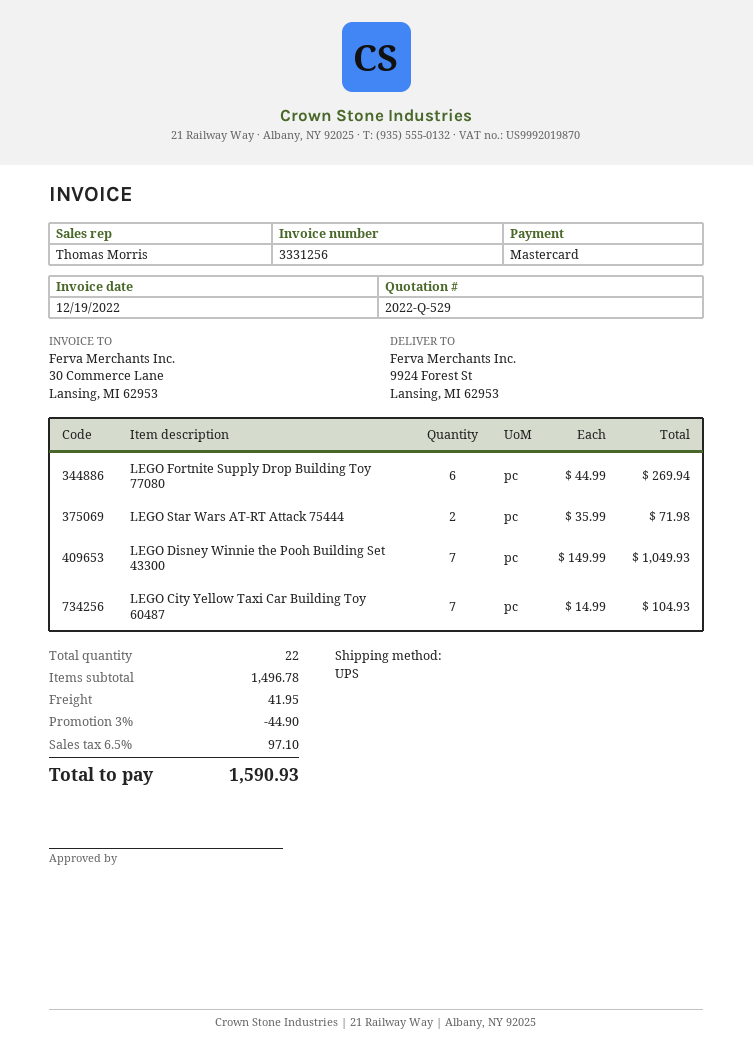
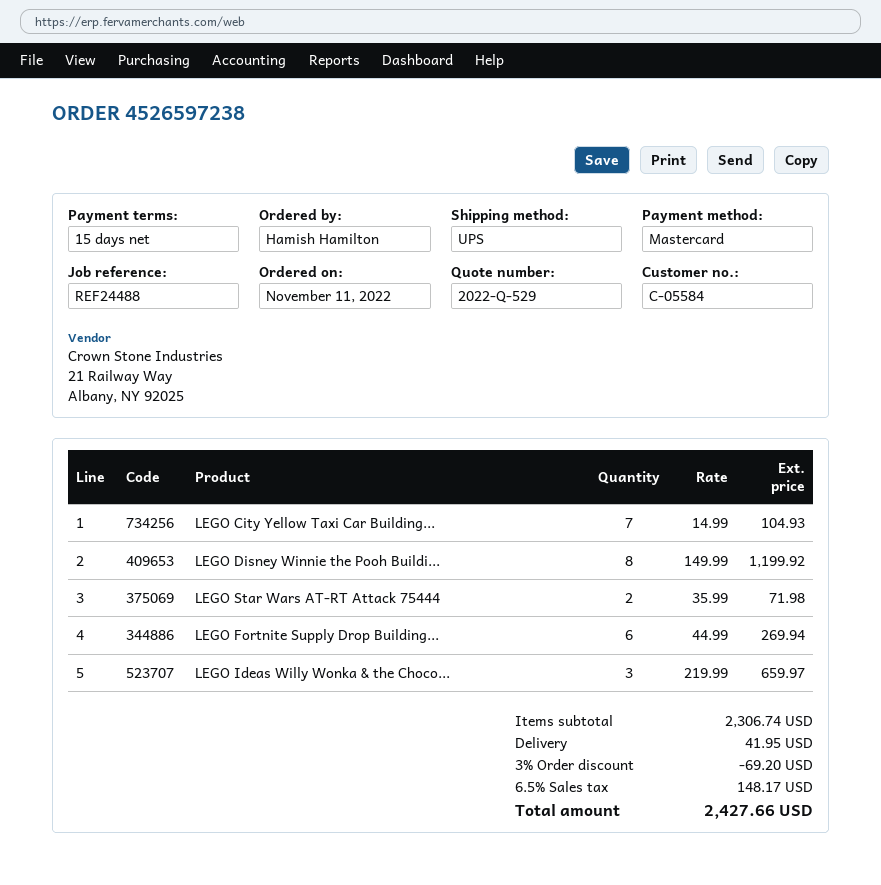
LEGO Disney Winnie the Pooh Building Set 43300: 7 x 149.99 = 1049.93 -> 8 x 149.99 = 1199.92
LEGO Ideas Willy Wonka & the Choco...: none -> 3 x 219.99 = 659.97
subtotal: 1496.78 -> 2306.74
discount: 3% = 44.90 -> 3% = 69.20
tax: 6.5% = 97.10 -> 6.5% = 148.17
total: 1590.93 -> 2427.66

